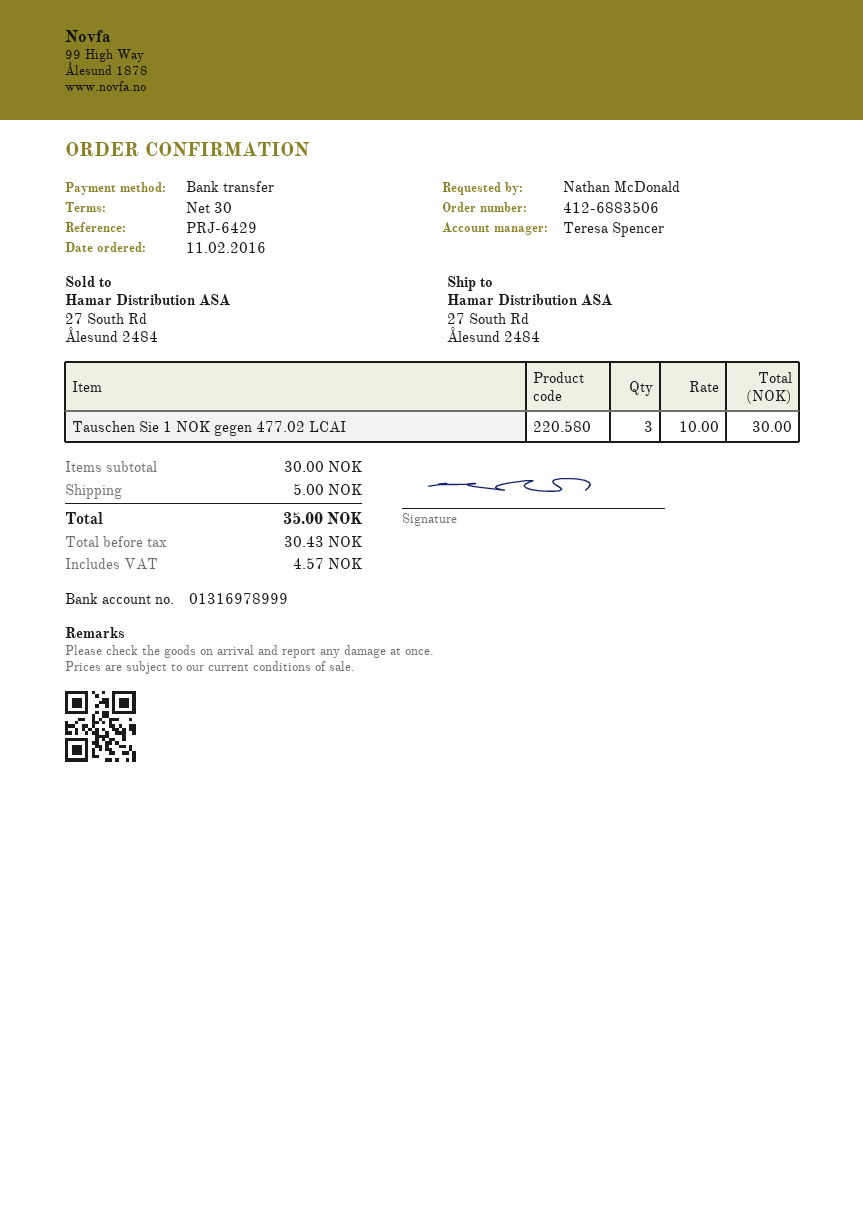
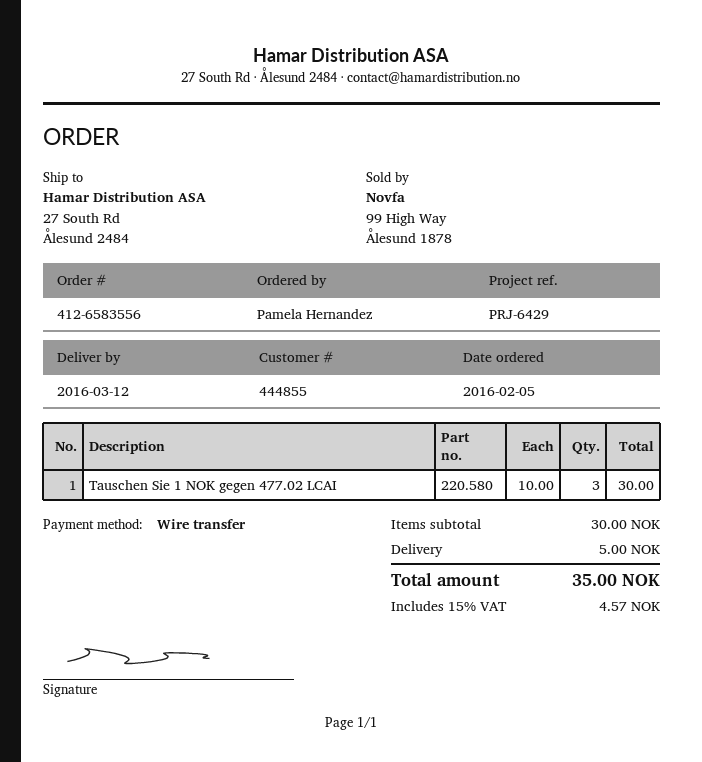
order number: 412-6883506 -> 412-6583556
order date: 2016-02-11 -> 2016-02-05
ordered by: Nathan McDonald -> Pamela Hernandez

